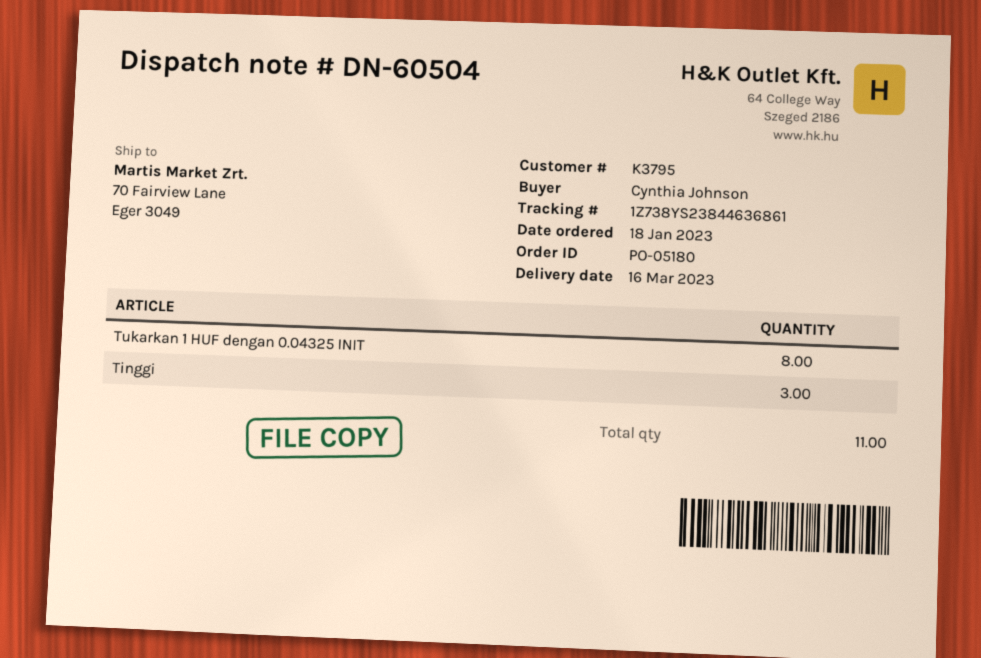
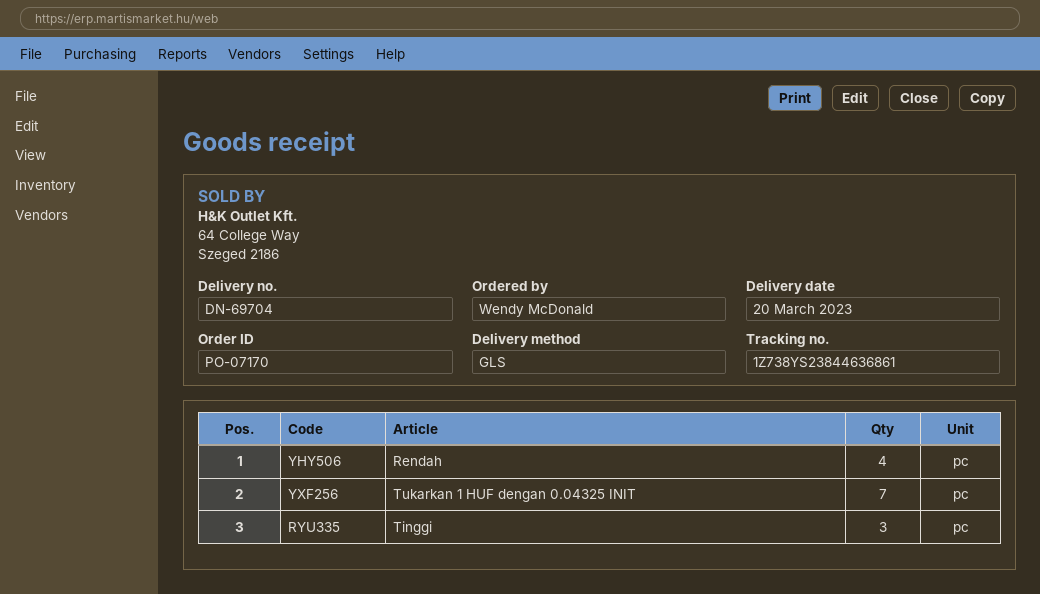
order number: PO-05180 -> PO-07170
delivery note number: DN-60504 -> DN-69704
delivery date: 2023-03-16 -> 2023-03-20
ordered by: Cynthia Johnson -> Wendy McDonald
Tukarkan 1 HUF dengan 0.04325 INIT: 8 -> 7
Rendah: none -> 4

